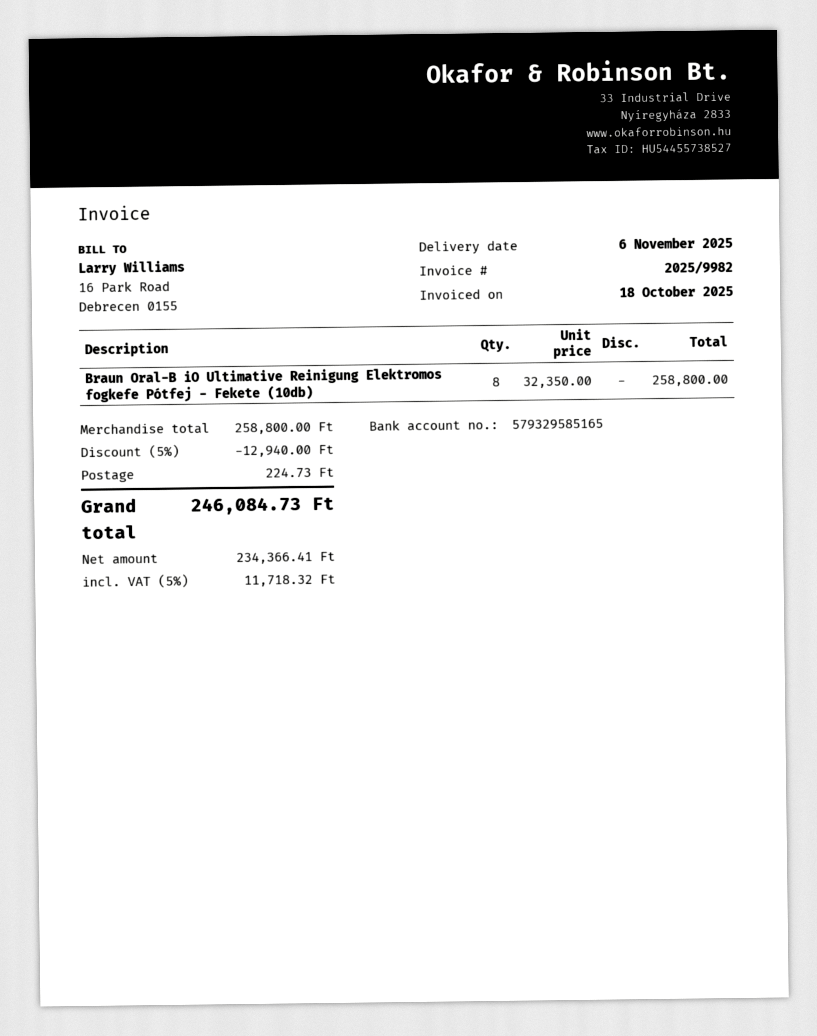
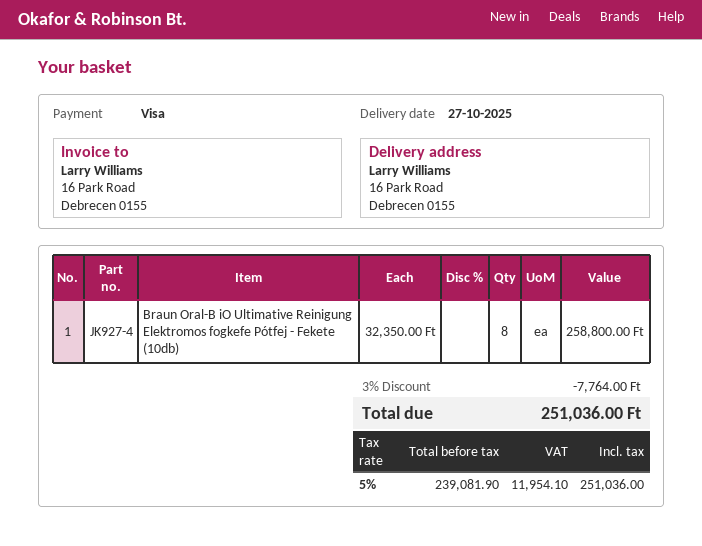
delivery date: 2025-11-06 -> 2025-10-27
discount: 5% = 12940.00 -> 3% = 7764.00
shipping: 224.73 -> none
net: 234366.41 -> 239081.90
tax: 5% = 11718.32 -> 5% = 11954.10
total: 246084.73 -> 251036.00

